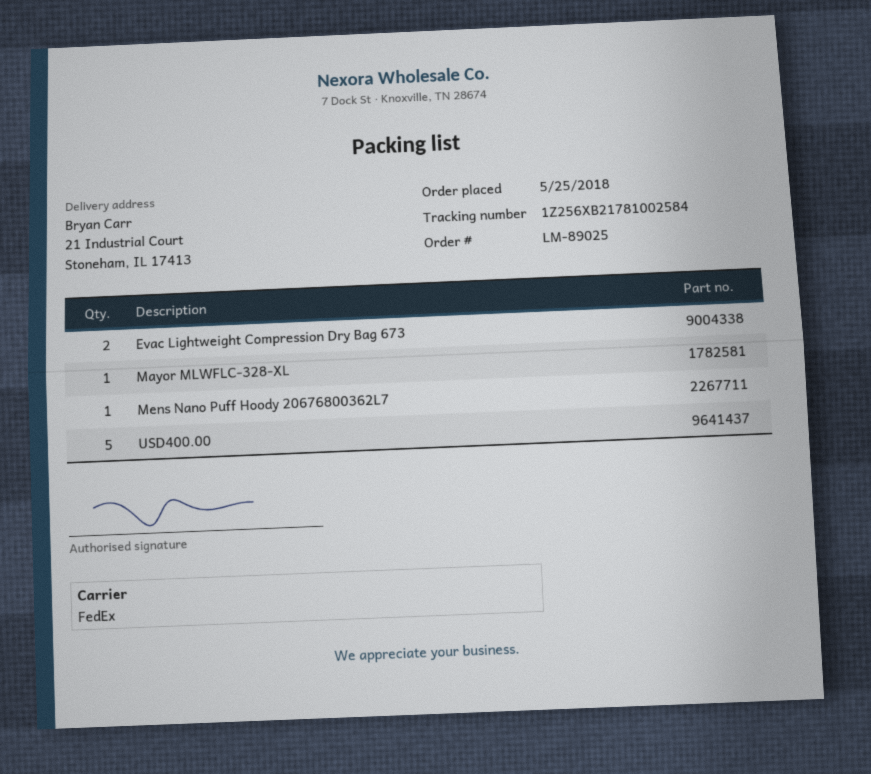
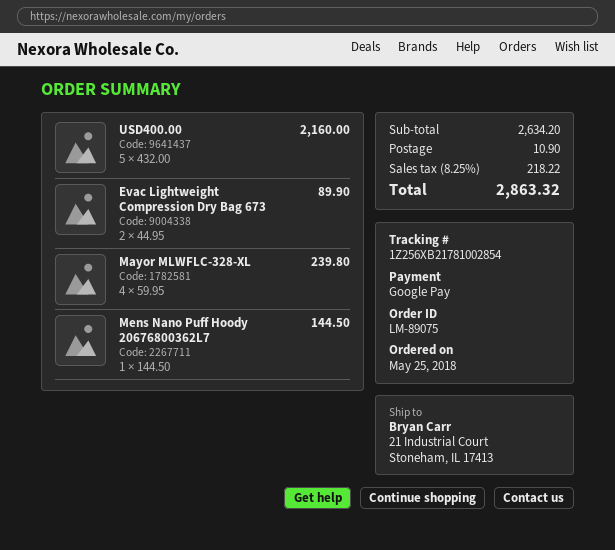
order number: LM-89025 -> LM-89075
tracking number: 1Z256XB21781002584 -> 1Z256XB21781002854
Mayor MLWFLC-328-XL: 1 -> 4

